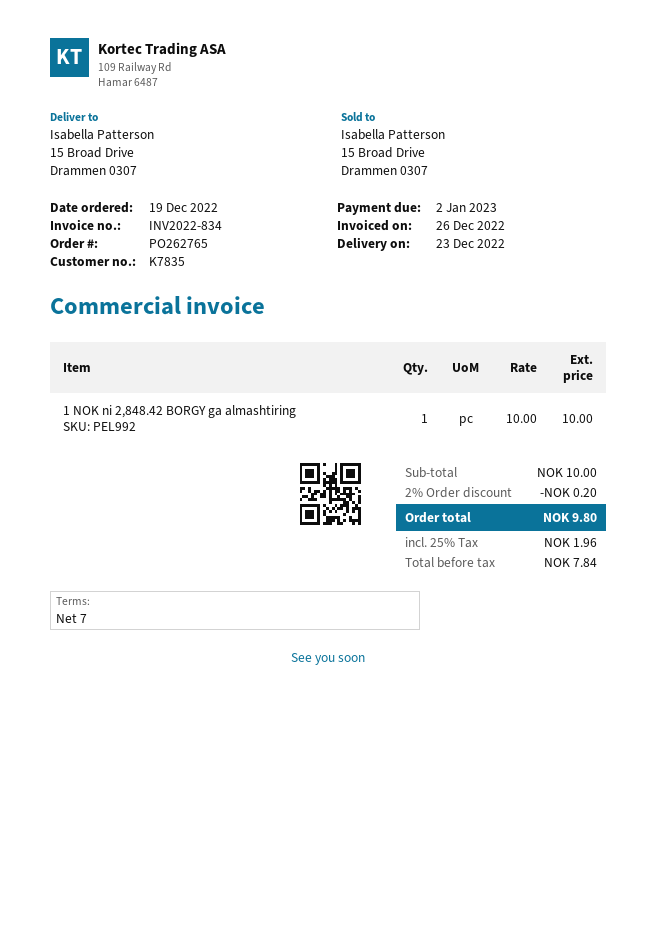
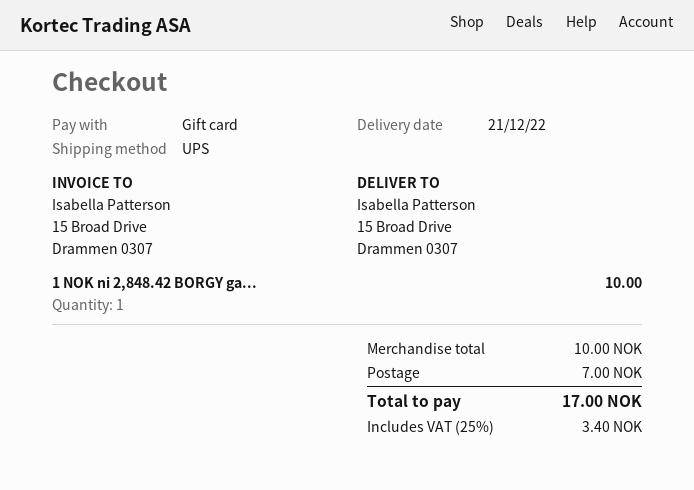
delivery date: 2022-12-23 -> 2022-12-21
discount: 2% = 0.20 -> none
shipping: none -> 7.00
tax: 25% = 1.96 -> 25% = 3.40
total: 9.80 -> 17.00

